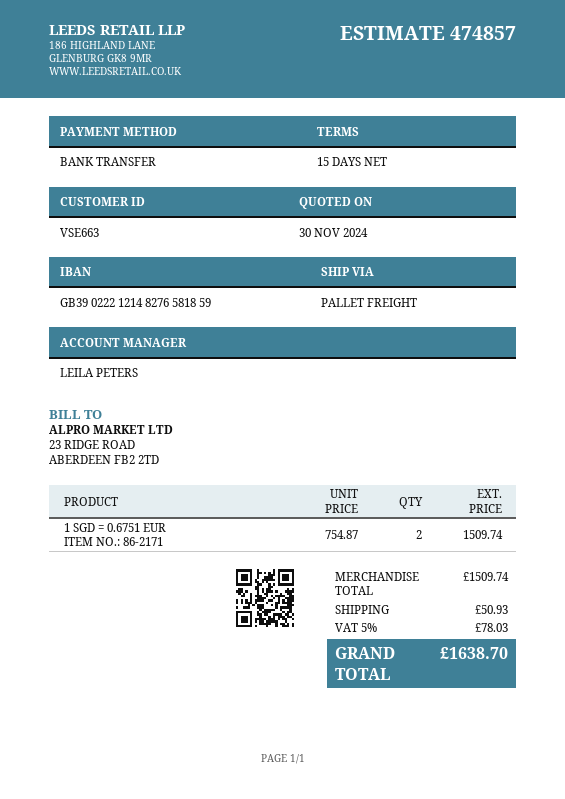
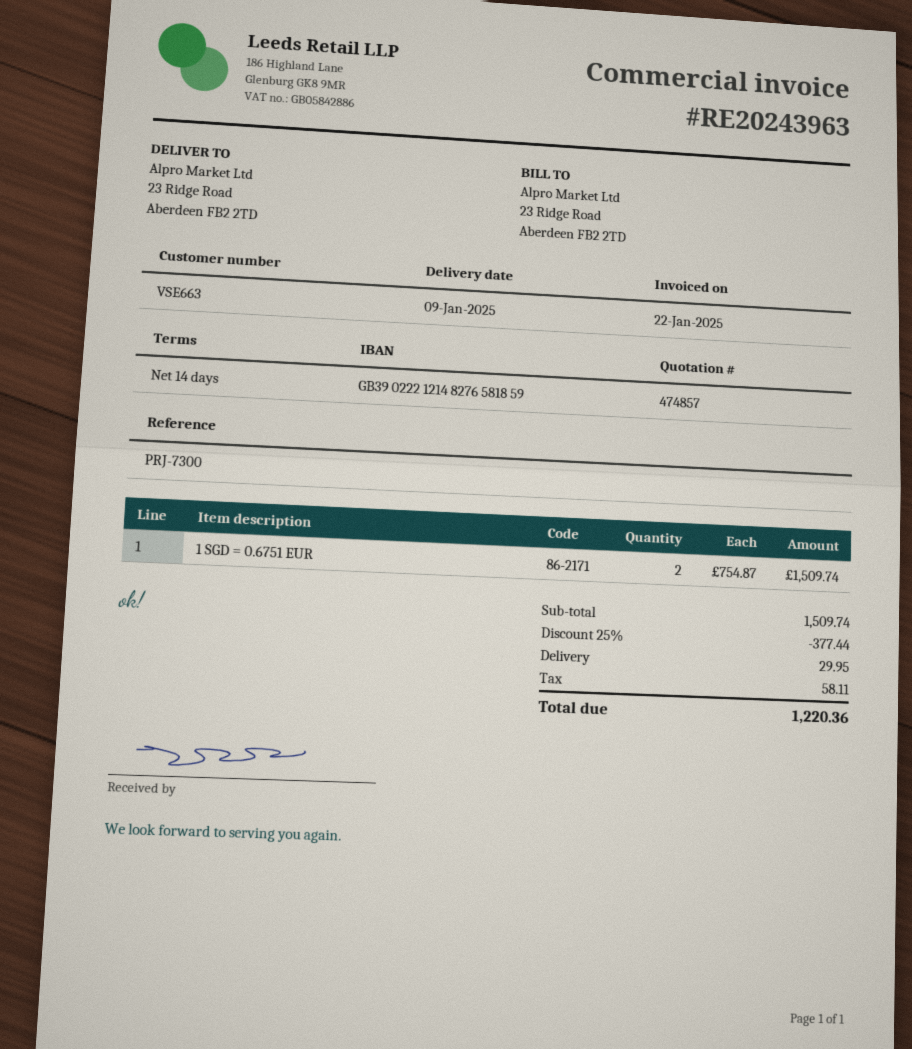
payment terms: 15 days -> 14 days
discount: none -> 25% = 377.44
shipping: 50.93 -> 29.95
tax: 78.03 -> 58.11
total: 1638.70 -> 1220.36

